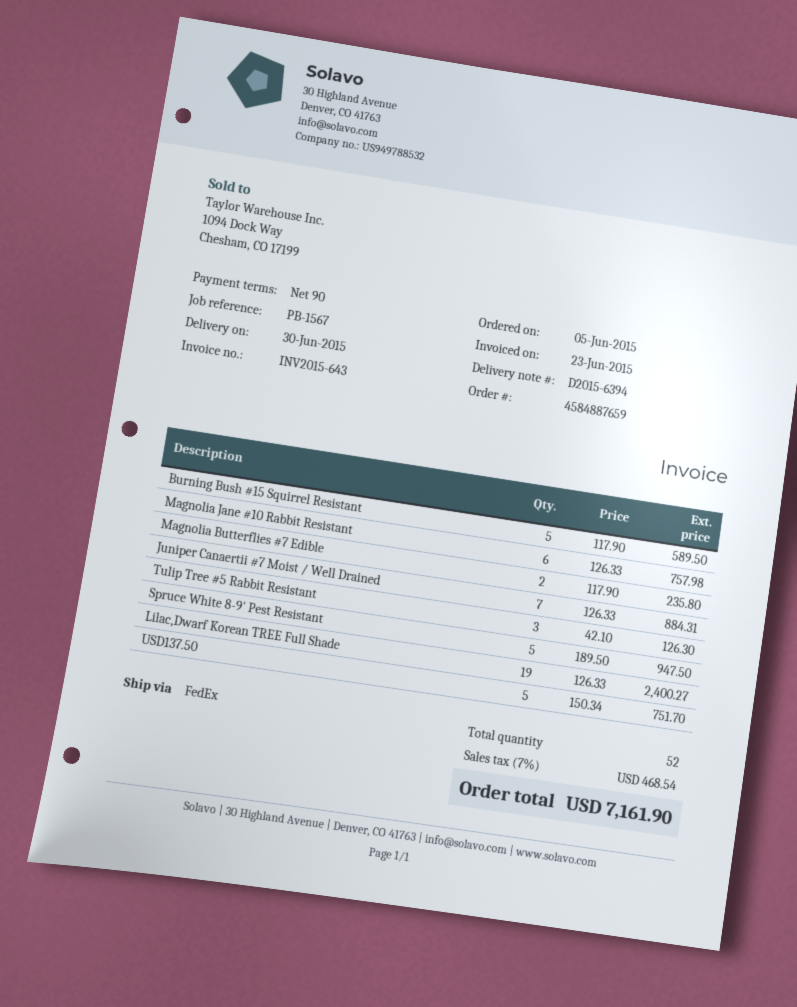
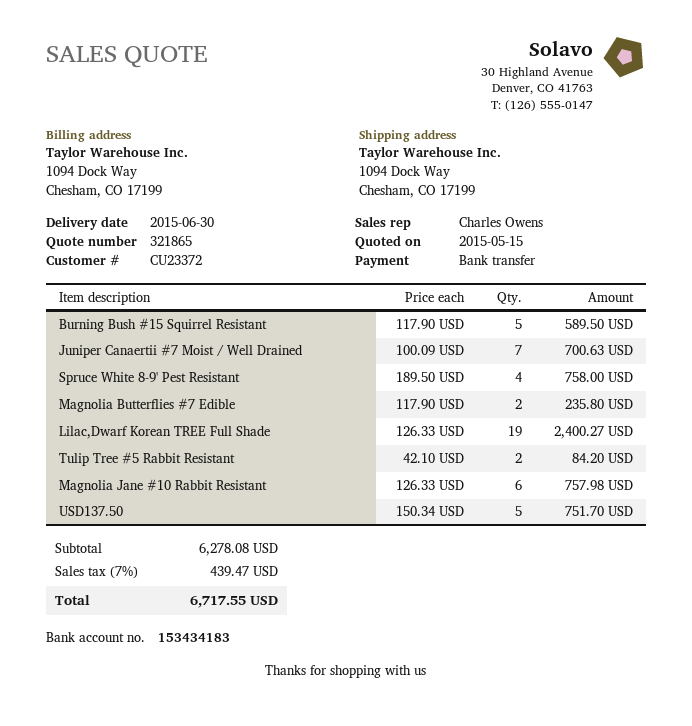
Juniper Canaertii #7 Moist / Well Drained: 7 x 126.33 = 884.31 -> 7 x 100.09 = 700.63
Tulip Tree #5 Rabbit Resistant: 3 x 42.10 = 126.30 -> 2 x 42.10 = 84.20
Spruce White 8-9' Pest Resistant: 5 x 189.50 = 947.50 -> 4 x 189.50 = 758.00
tax: 7% = 468.54 -> 7% = 439.47
total: 7161.90 -> 6717.55

